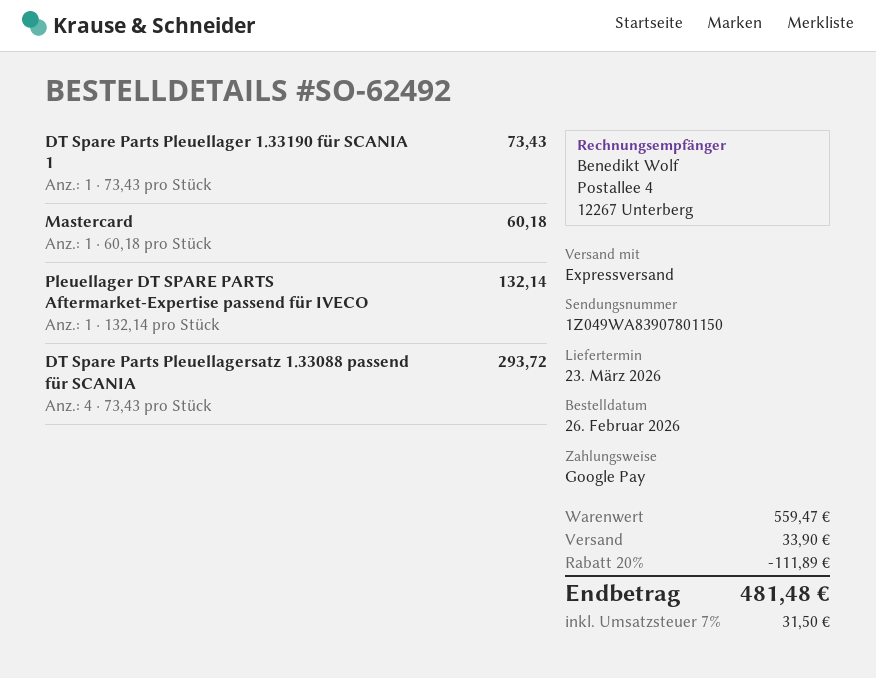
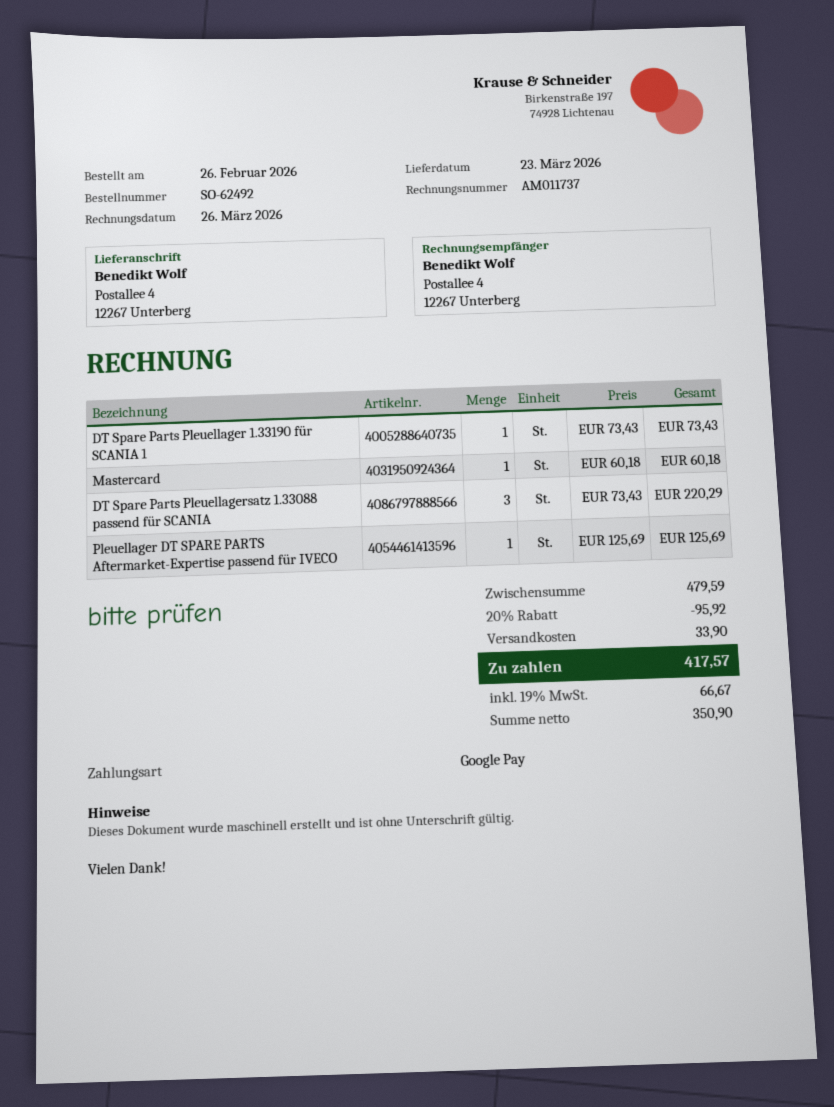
Pleuellager DT SPARE PARTS Aftermarket-Expertise passend für IVECO: 1 x 132.14 = 132.14 -> 1 x 125.69 = 125.69
DT Spare Parts Pleuellagersatz 1.33088 passend für SCANIA: 4 x 73.43 = 293.72 -> 3 x 73.43 = 220.29
subtotal: 559.47 -> 479.59
discount: 20% = 111.89 -> 20% = 95.92
tax: 7% = 31.50 -> 19% = 66.67
total: 481.48 -> 417.57

